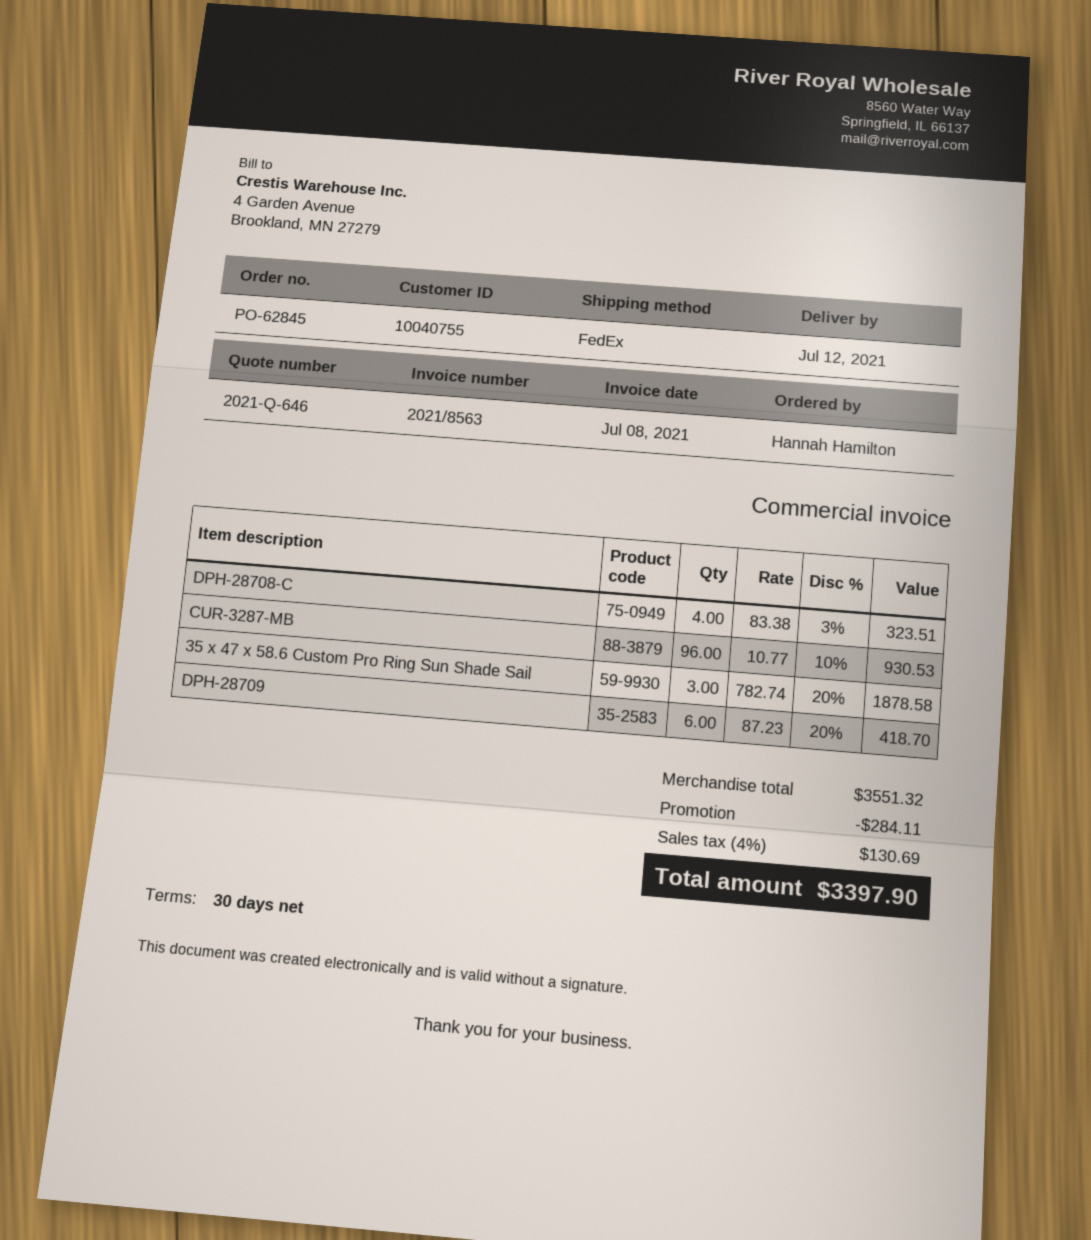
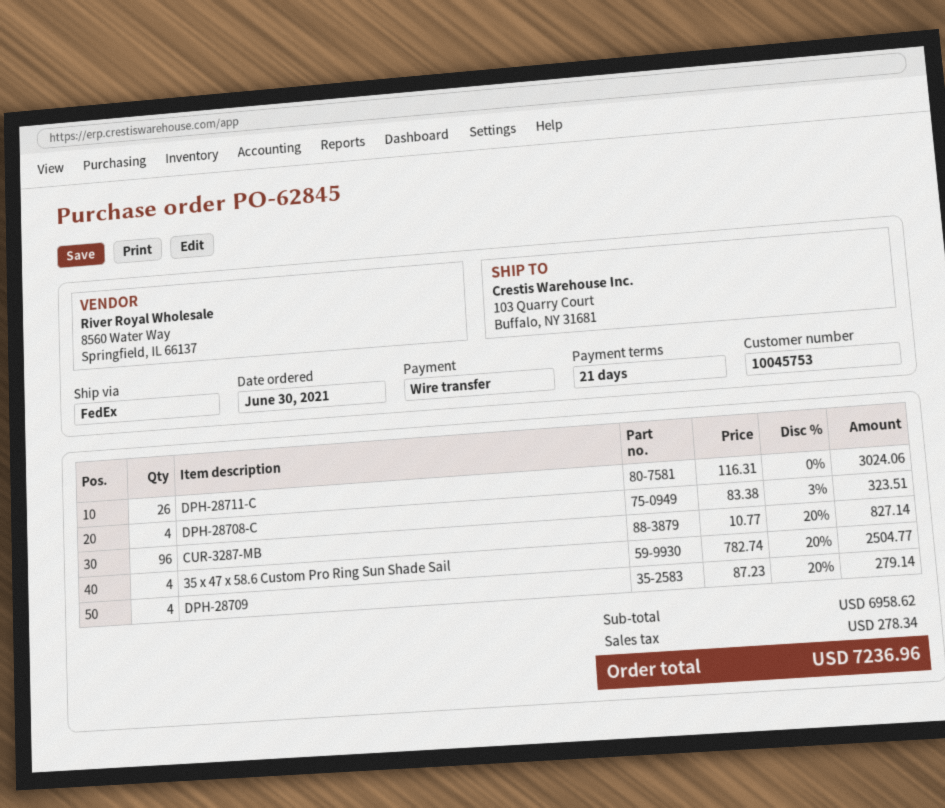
payment terms: 30 days -> 21 days
customer number: 10040755 -> 10045753
CUR-3287-MB: 96 x 10.77 - 10% = 930.53 -> 96 x 10.77 - 20% = 827.14
35 x 47 x 58.6 Custom Pro Ring Sun Shade Sail: 3 x 782.74 - 20% = 1878.58 -> 4 x 782.74 - 20% = 2504.77
DPH-28709: 6 x 87.23 - 20% = 418.70 -> 4 x 87.23 - 20% = 279.14
DPH-28711-C: none -> 26 x 116.31 = 3024.06
subtotal: 3551.32 -> 6958.62
discount: 284.11 -> none
tax: 130.69 -> 278.34
total: 3397.90 -> 7236.96

